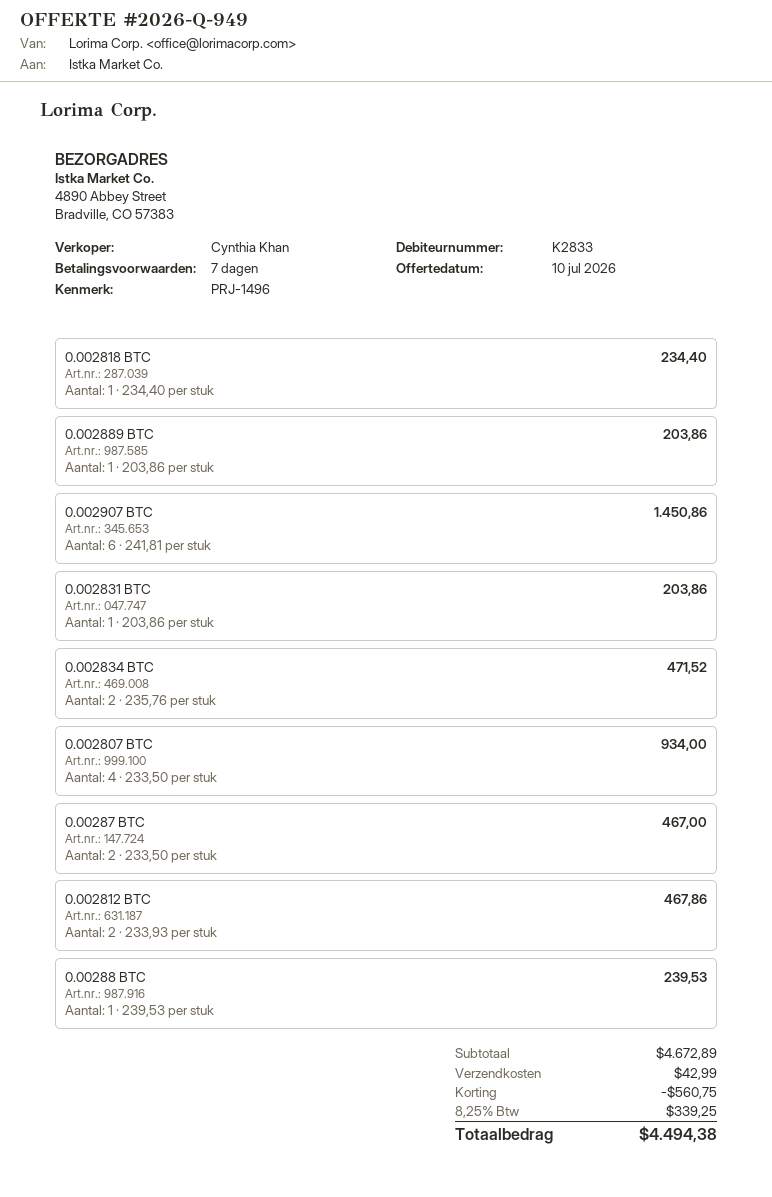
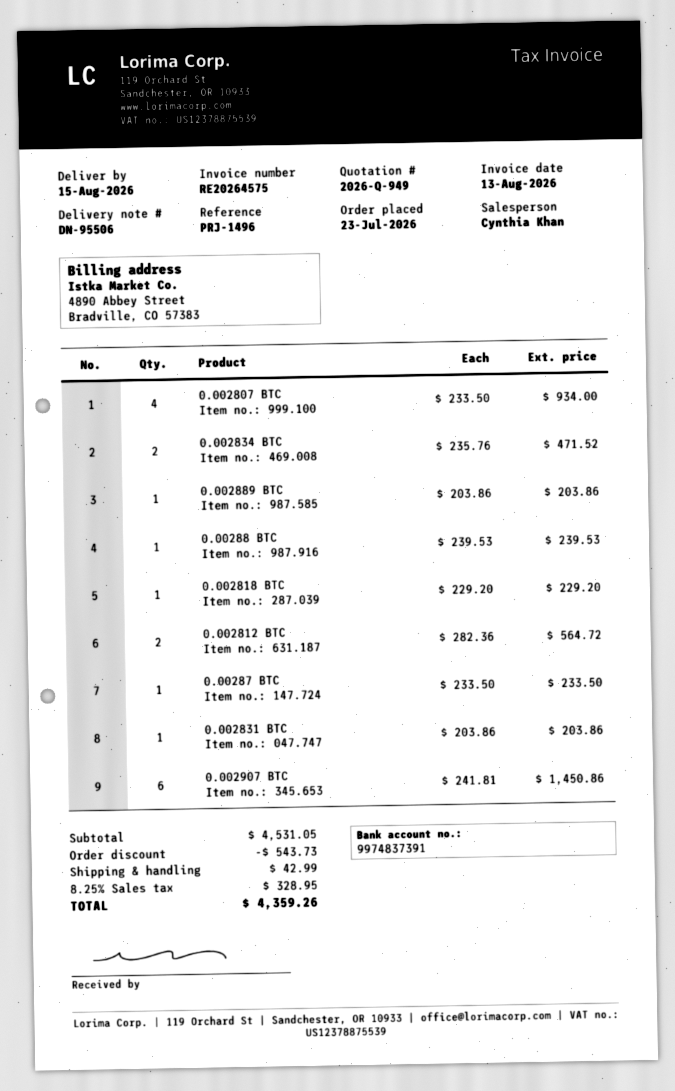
0.002818 BTC: 1 x 234.40 = 234.40 -> 1 x 229.20 = 229.20
0.00287 BTC: 2 x 233.50 = 467.00 -> 1 x 233.50 = 233.50
0.002812 BTC: 2 x 233.93 = 467.86 -> 2 x 282.36 = 564.72
subtotal: 4672.89 -> 4531.05
discount: 560.75 -> 543.73
tax: 8.25% = 339.25 -> 8.25% = 328.95
total: 4494.38 -> 4359.26

